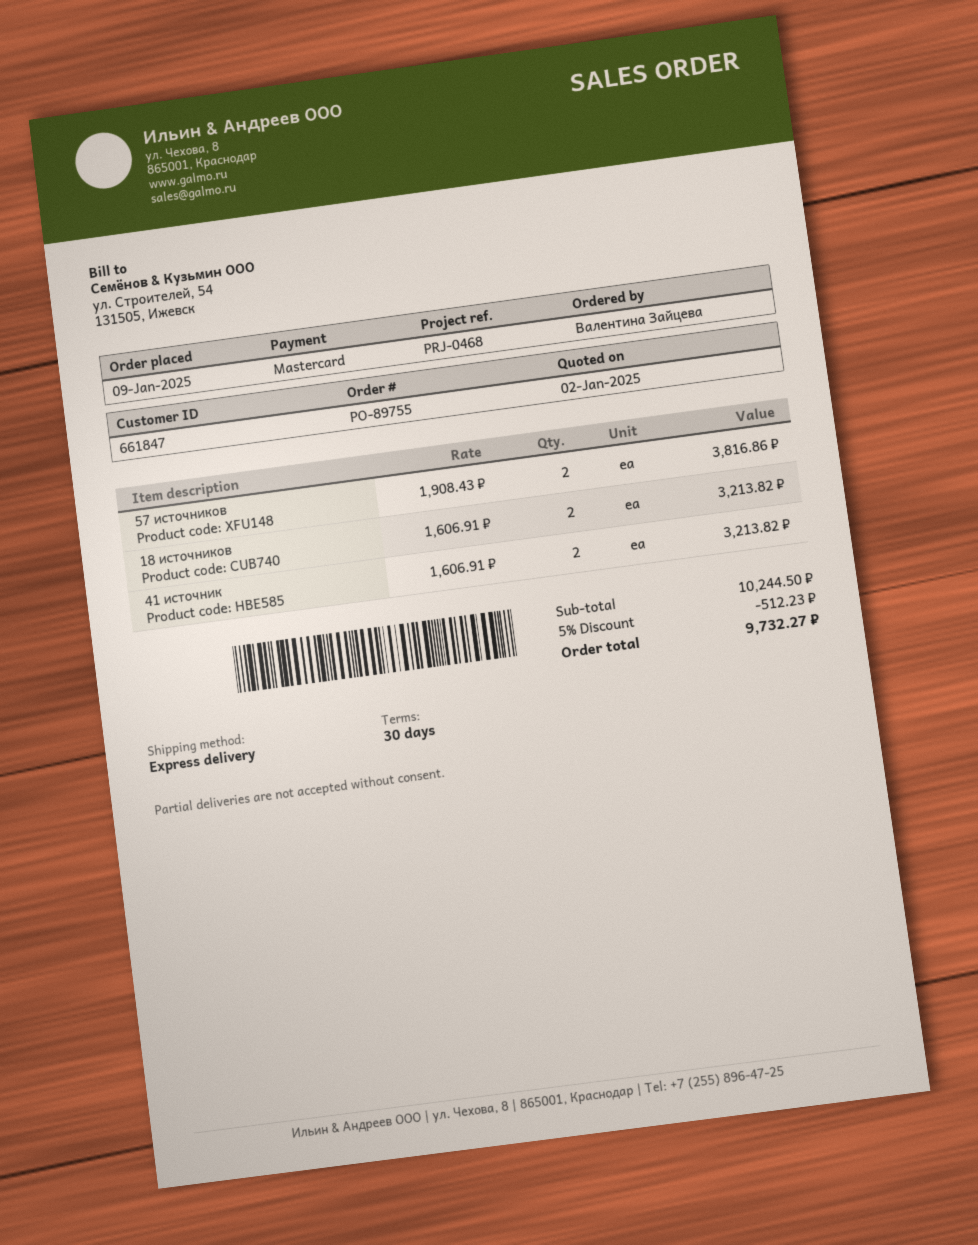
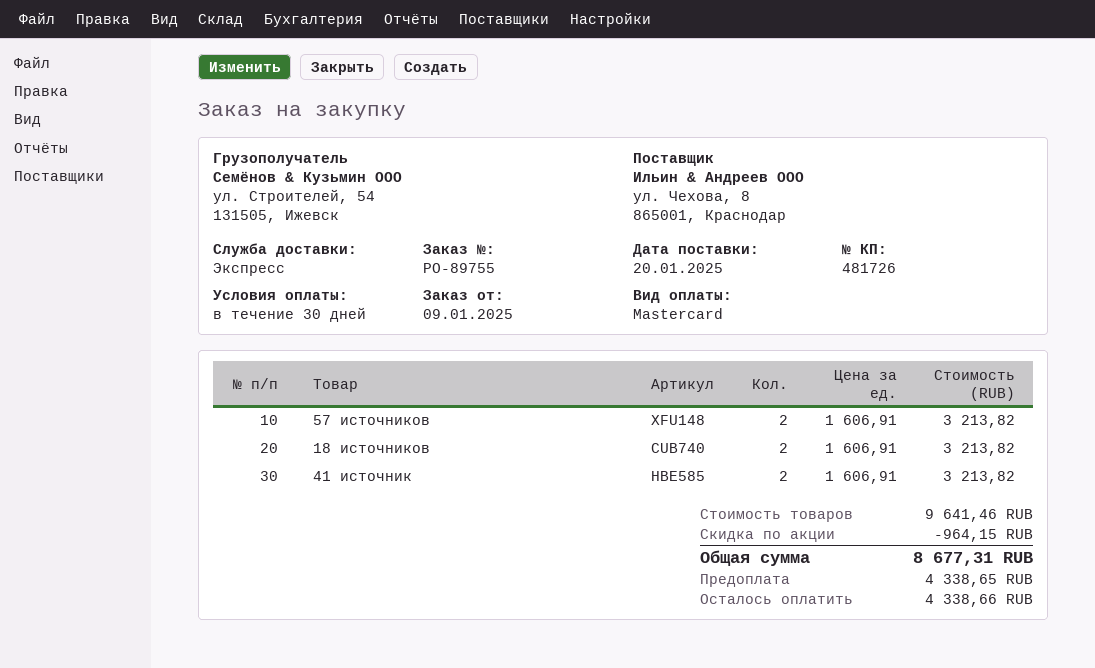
57 источников: 2 x 1908.43 = 3816.86 -> 2 x 1606.91 = 3213.82
subtotal: 10244.50 -> 9641.46
discount: 512.23 -> 964.15
total: 9732.27 -> 8677.31

